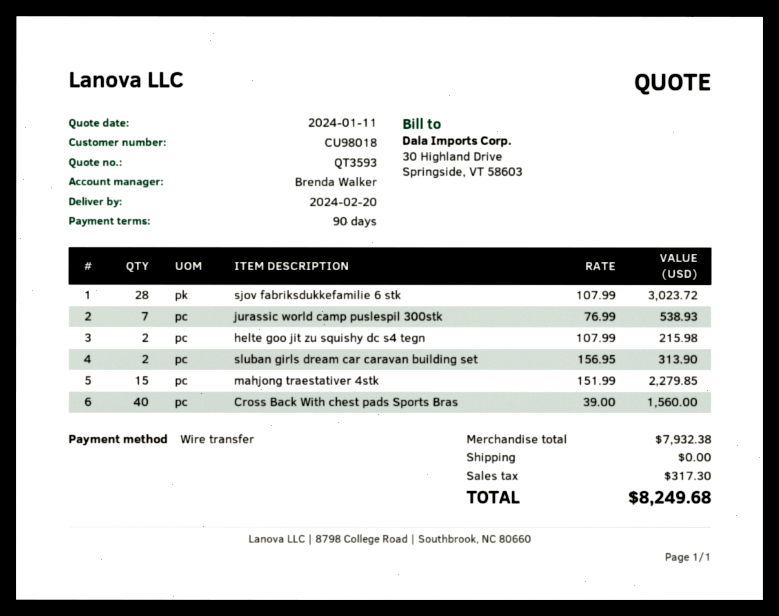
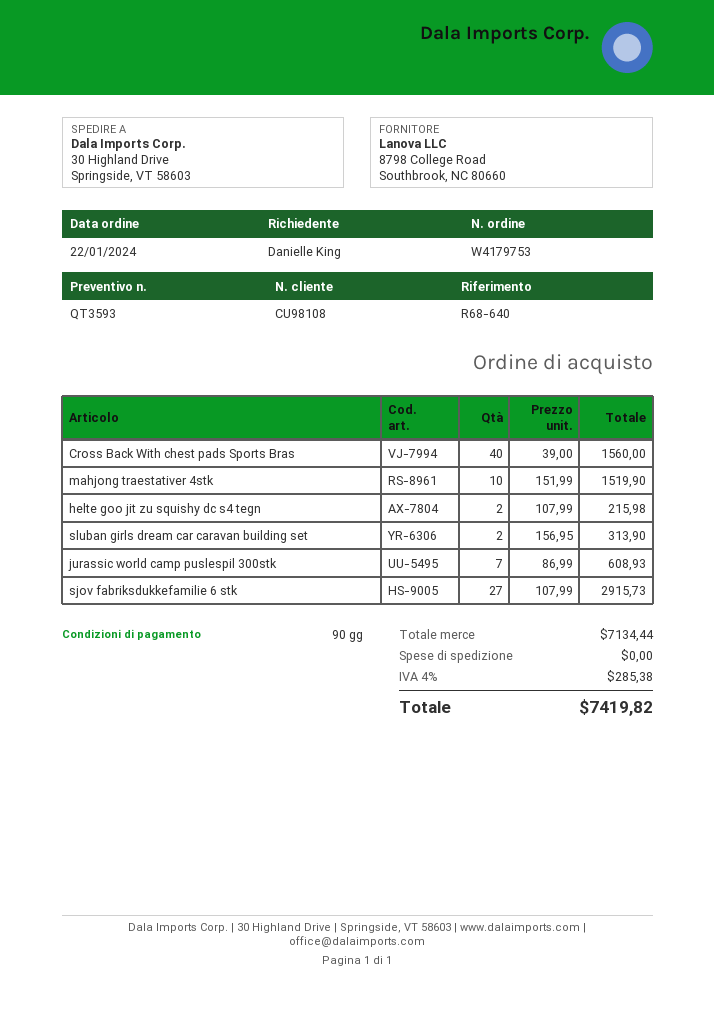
customer number: CU98018 -> CU98108
sjov fabriksdukkefamilie 6 stk: 28 x 107.99 = 3023.72 -> 27 x 107.99 = 2915.73
jurassic world camp puslespil 300stk: 7 x 76.99 = 538.93 -> 7 x 86.99 = 608.93
mahjong traestativer 4stk: 15 x 151.99 = 2279.85 -> 10 x 151.99 = 1519.90
subtotal: 7932.38 -> 7134.44
tax: 317.30 -> 285.38
total: 8249.68 -> 7419.82

